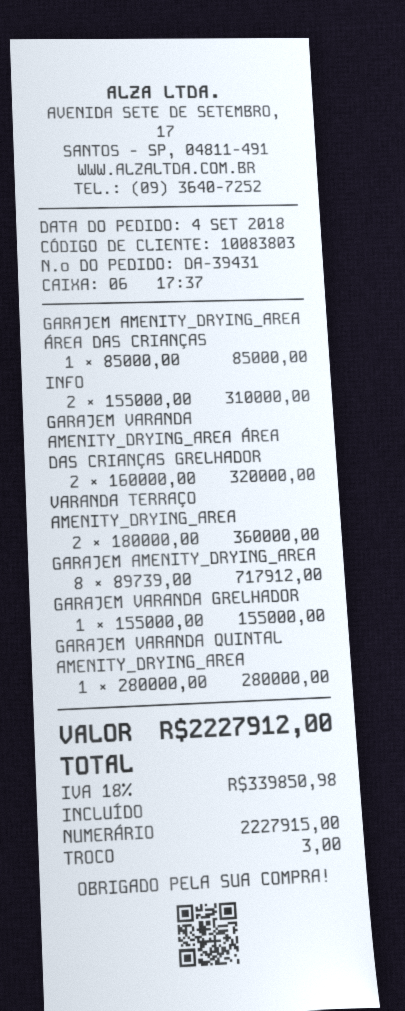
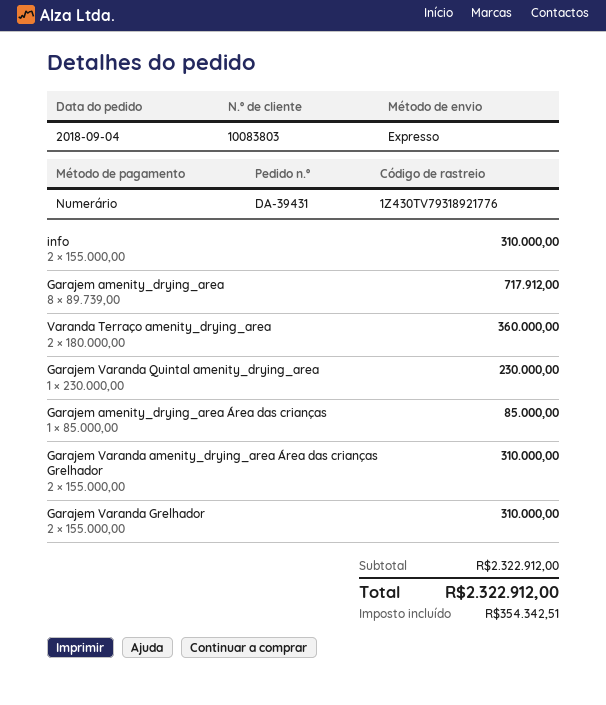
GARAJEM VARANDA AMENITY_DRYING_AREA ÁREA DAS CRIANÇAS GRELHADOR: 2 x 160000.00 = 320000.00 -> 2 x 155000.00 = 310000.00
GARAJEM VARANDA GRELHADOR: 1 x 155000.00 = 155000.00 -> 2 x 155000.00 = 310000.00
GARAJEM VARANDA QUINTAL AMENITY_DRYING_AREA: 1 x 280000.00 = 280000.00 -> 1 x 230000.00 = 230000.00
tax: 339850.98 -> 354342.51
total: 2227912.00 -> 2322912.00

